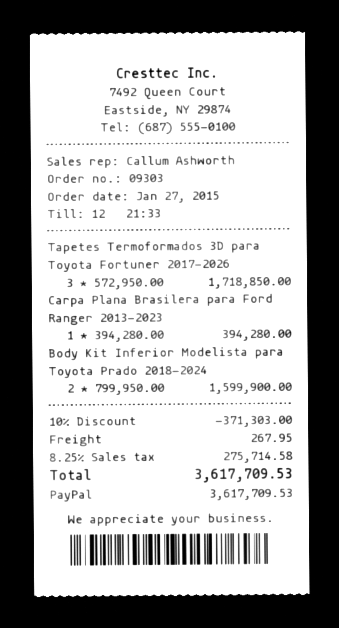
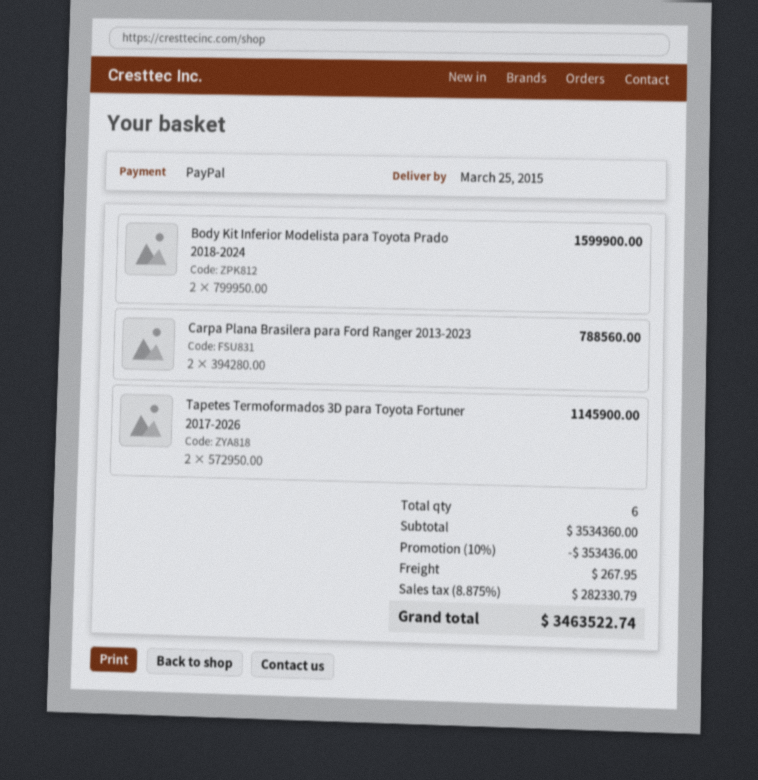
Tapetes Termoformados 3D para Toyota Fortuner 2017-2026: 3 x 572950.00 = 1718850.00 -> 2 x 572950.00 = 1145900.00
Carpa Plana Brasilera para Ford Ranger 2013-2023: 1 x 394280.00 = 394280.00 -> 2 x 394280.00 = 788560.00
discount: 10% = 371303.00 -> 10% = 353436.00
tax: 8.25% = 275714.58 -> 8.875% = 282330.79
total: 3617709.53 -> 3463522.74

